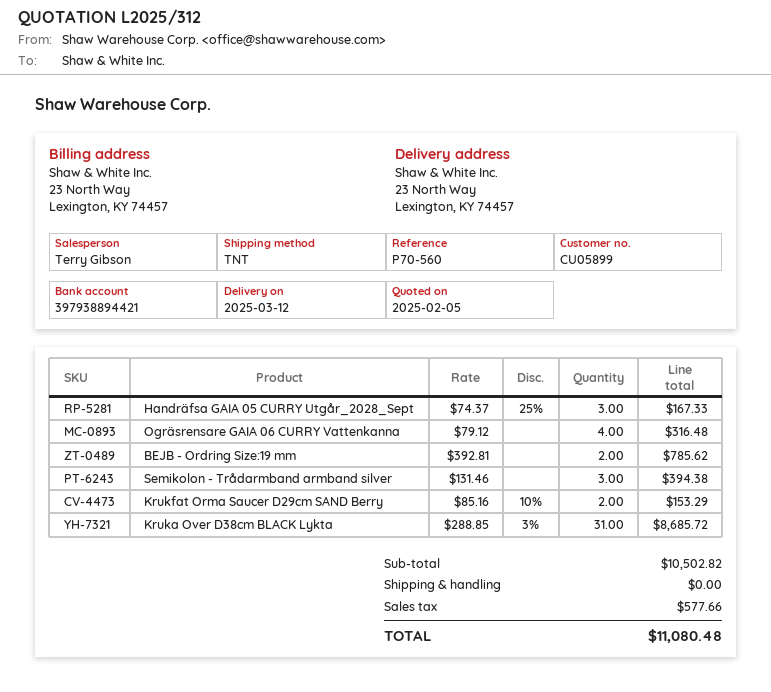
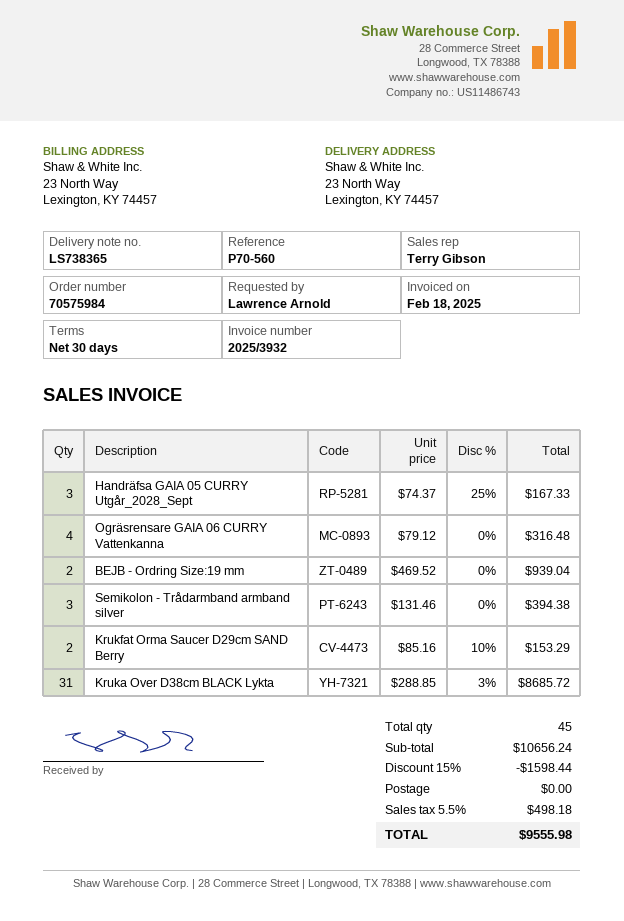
BEJB - Ordring Size:19 mm: 2 x 392.81 = 785.62 -> 2 x 469.52 = 939.04
subtotal: 10502.82 -> 10656.24
discount: none -> 15% = 1598.44
tax: 577.66 -> 498.18
total: 11080.48 -> 9555.98

